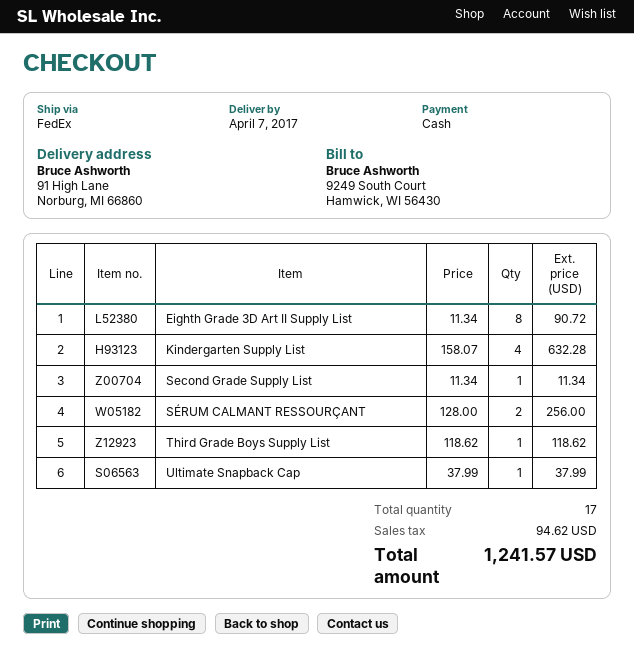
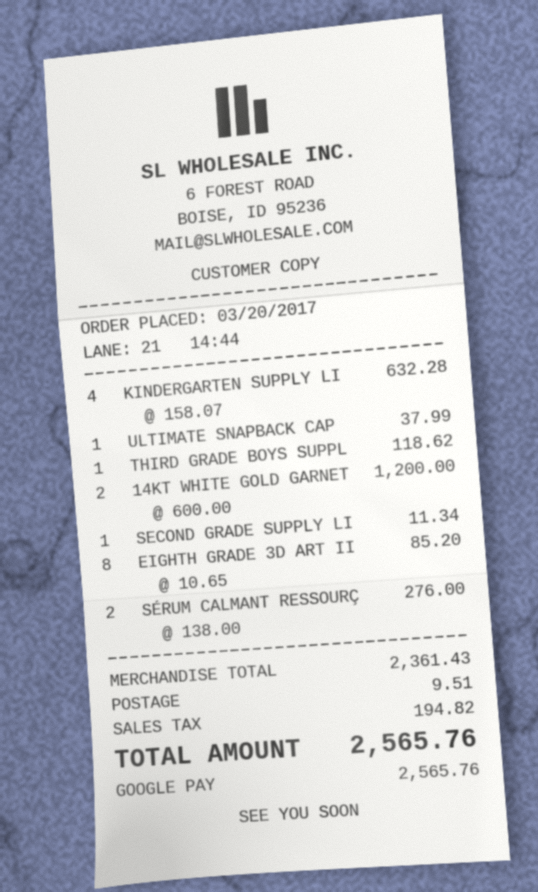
payment method: cash -> Google Pay
Eighth Grade 3D Art II Supply List: 8 x 11.34 = 90.72 -> 8 x 10.65 = 85.20
SÉRUM CALMANT RESSOURÇANT: 2 x 128.00 = 256.00 -> 2 x 138.00 = 276.00
14KT WHITE GOLD GARNET: none -> 2 x 600.00 = 1200.00
shipping: none -> 9.51
tax: 94.62 -> 194.82
total: 1241.57 -> 2565.76

